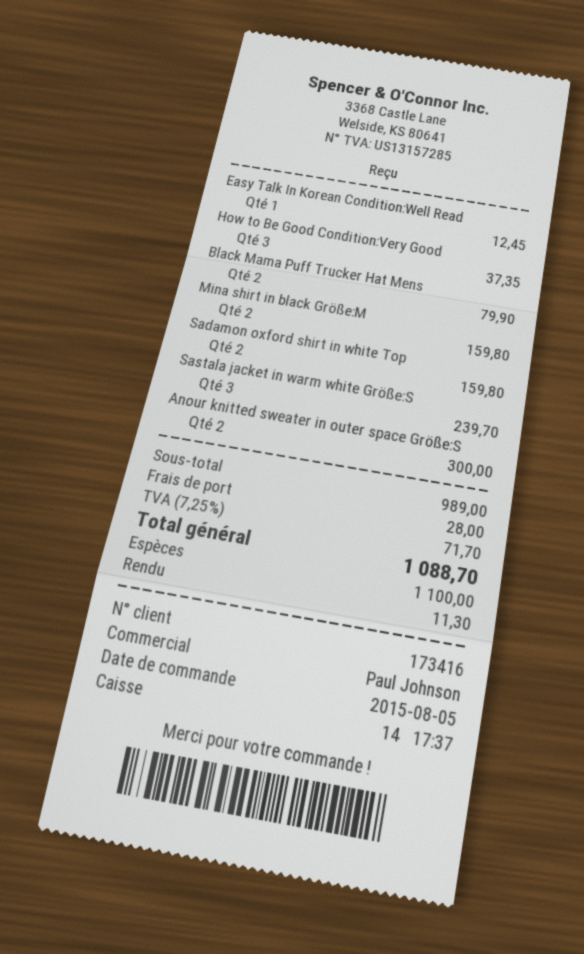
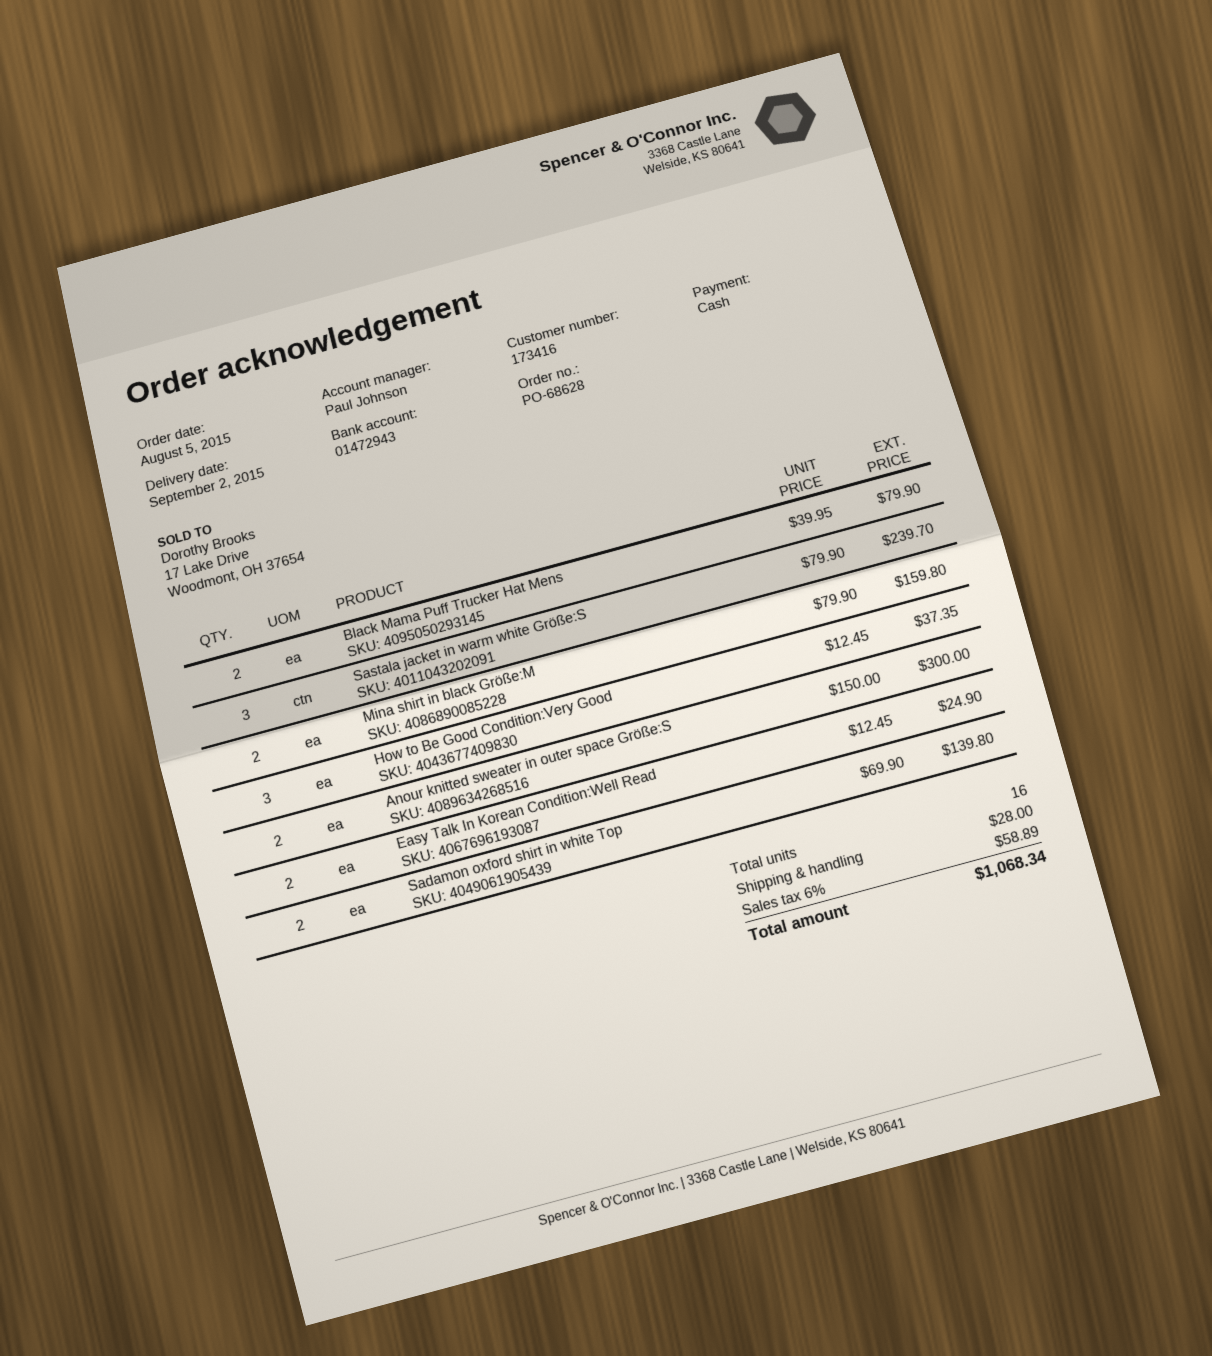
Easy Talk In Korean Condition:Well Read: 1 for 12.45 -> 2 for 24.90
Sadamon oxford shirt in white Top: 2 for 159.80 -> 2 for 139.80
tax: 7.25% = 71.70 -> 6% = 58.89
total: 1088.70 -> 1068.34

